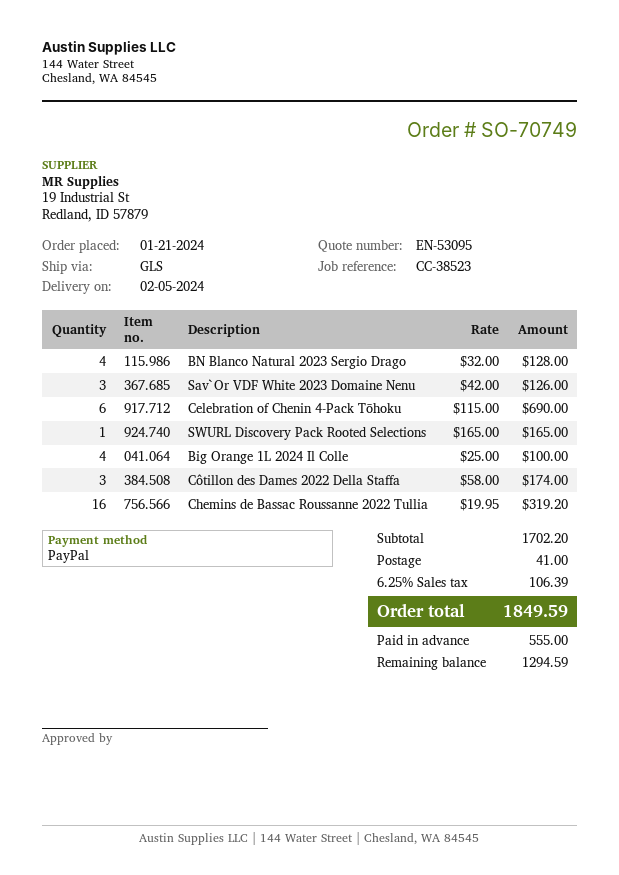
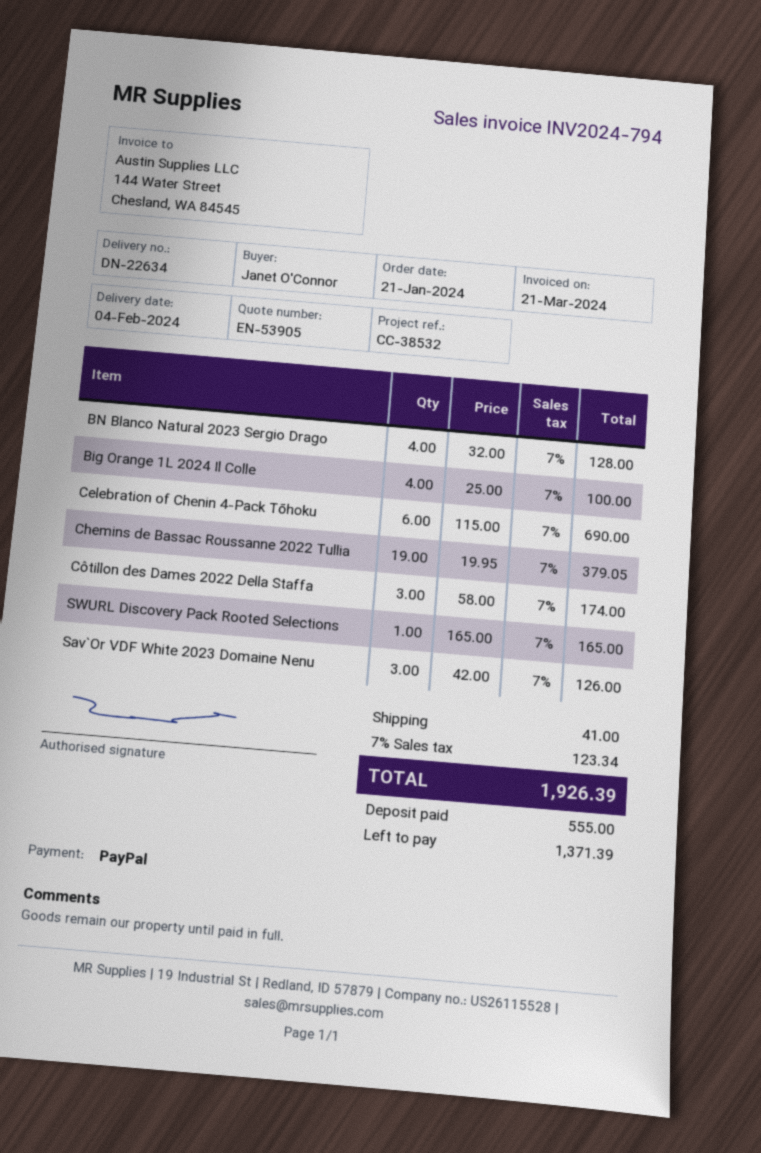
quote number: EN-53095 -> EN-53905
delivery date: 2024-02-05 -> 2024-02-04
reference: CC-38523 -> CC-38532
Chemins de Bassac Roussanne 2022 Tullia: 16 x 19.95 = 319.20 -> 19 x 19.95 = 379.05
tax: 6.25% = 106.39 -> 7% = 123.34
total: 1849.59 -> 1926.39
balance: 1294.59 -> 1371.39

